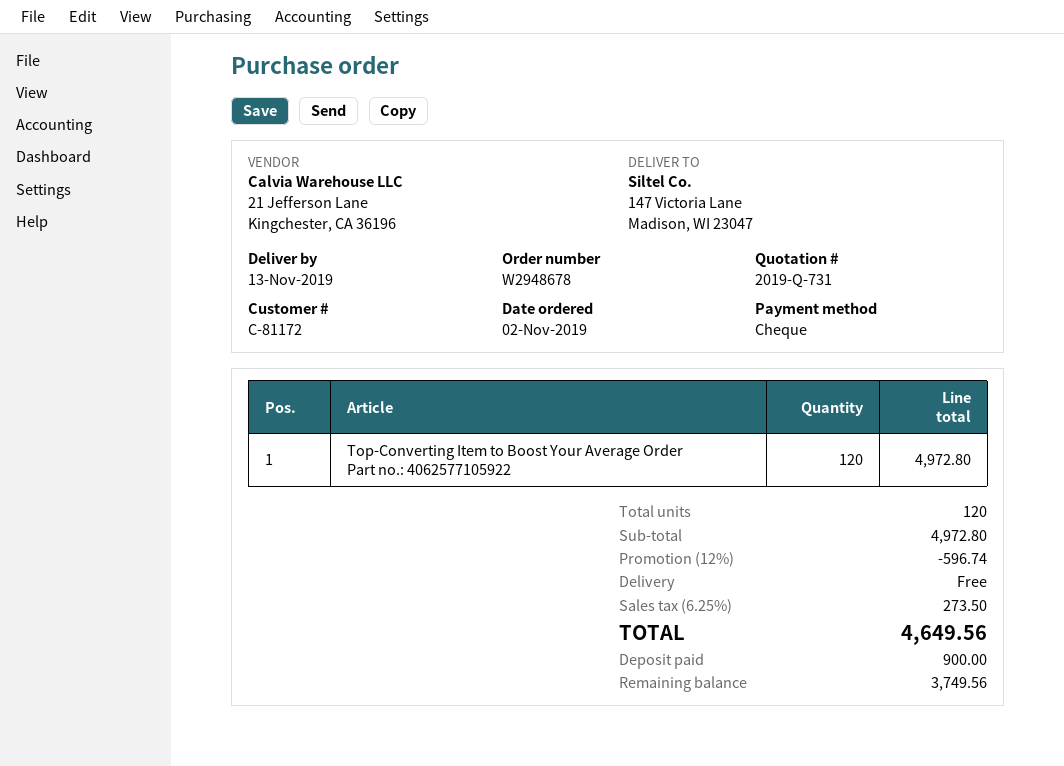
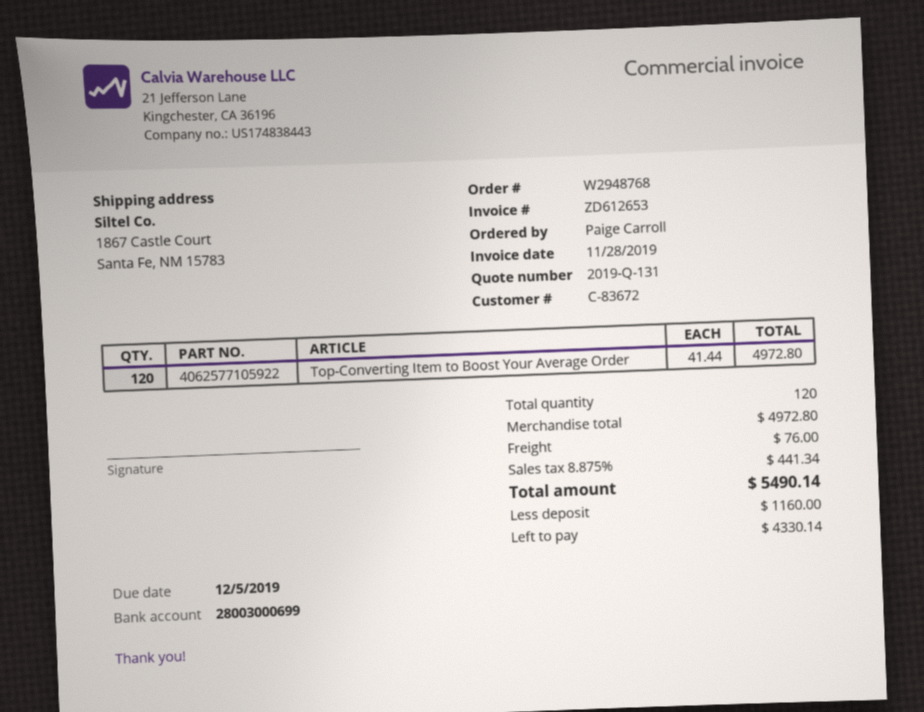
quote number: 2019-Q-731 -> 2019-Q-131
order number: W2948678 -> W2948768
customer number: C-81172 -> C-83672
ship to: 147 Victoria Lane, Madison, WI 23047 -> 1867 Castle Court, Santa Fe, NM 15783
discount: 12% = 596.74 -> none
shipping: 0.00 -> 76.00
tax: 6.25% = 273.50 -> 8.875% = 441.34
total: 4649.56 -> 5490.14
deposit: 900.00 -> 1160.00
balance: 3749.56 -> 4330.14

